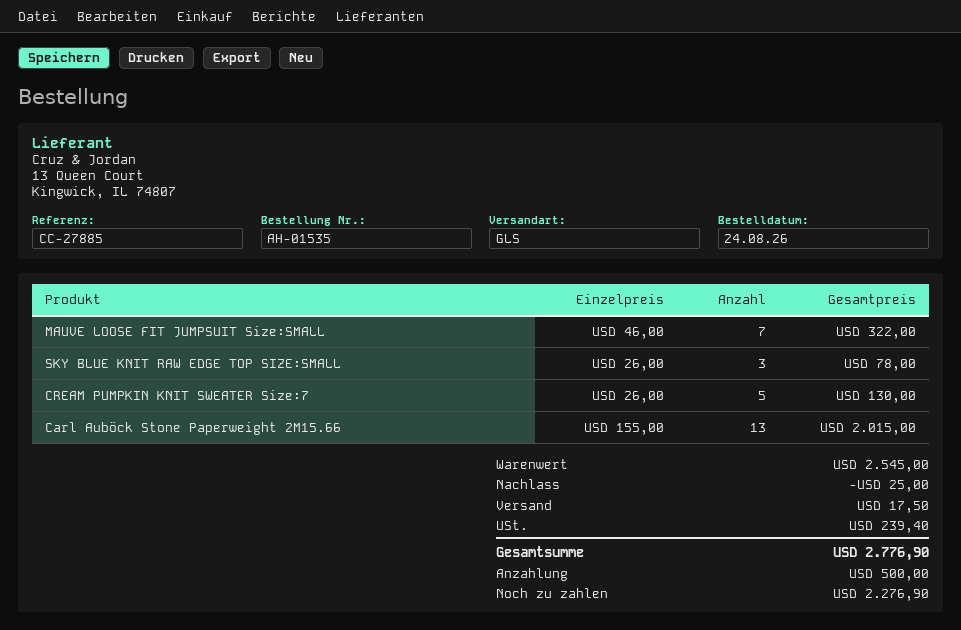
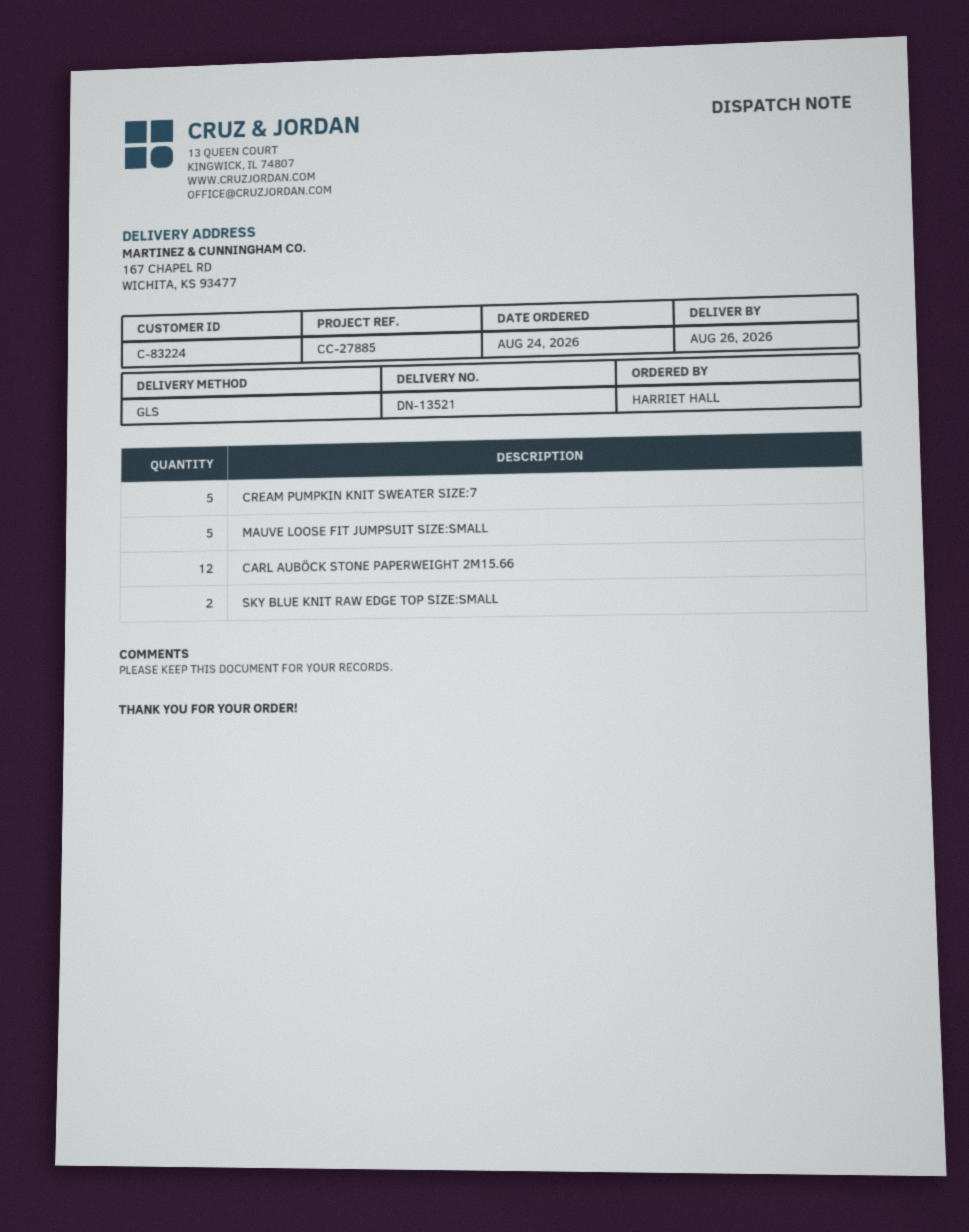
MAUVE LOOSE FIT JUMPSUIT Size:SMALL: 7 -> 5
SKY BLUE KNIT RAW EDGE TOP SIZE:SMALL: 3 -> 2
Carl Auböck Stone Paperweight 2M15.66: 13 -> 12

